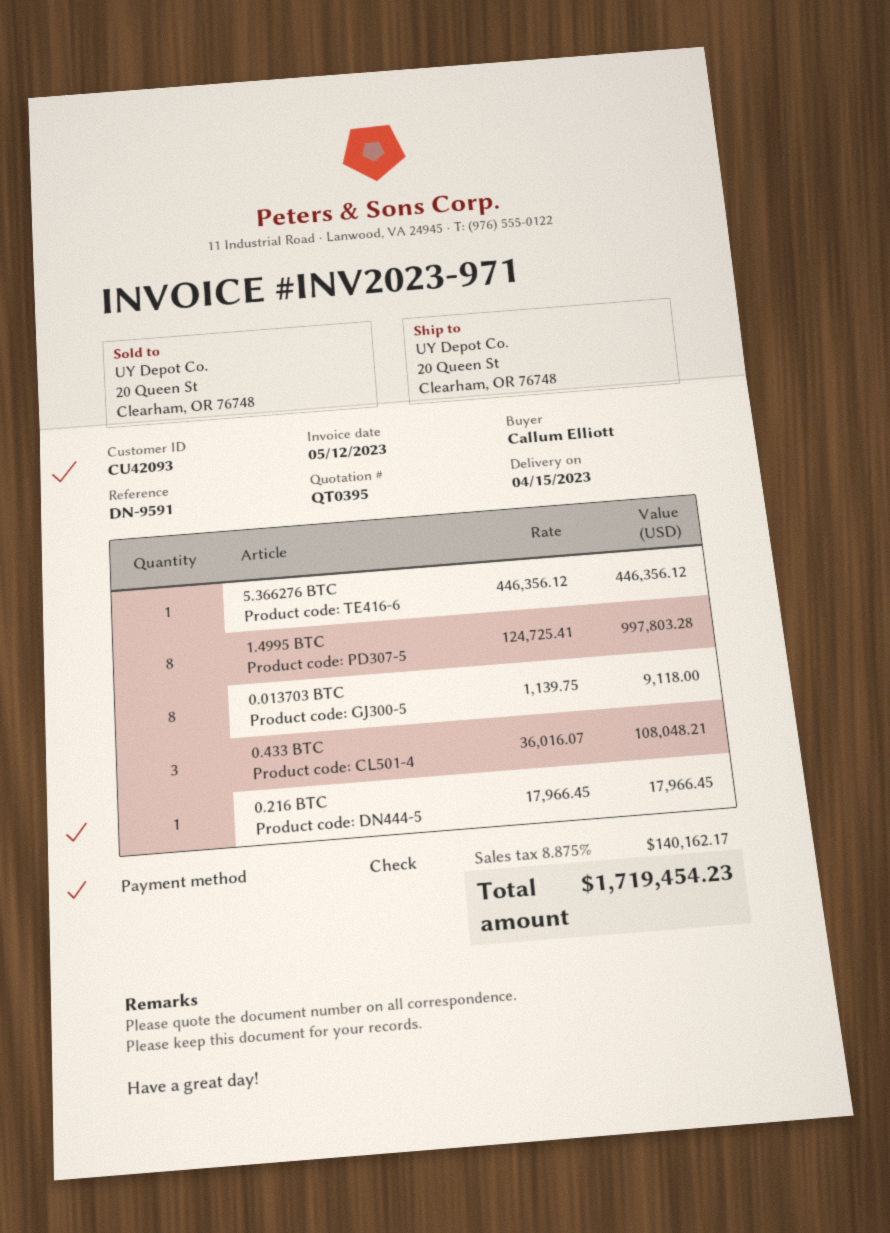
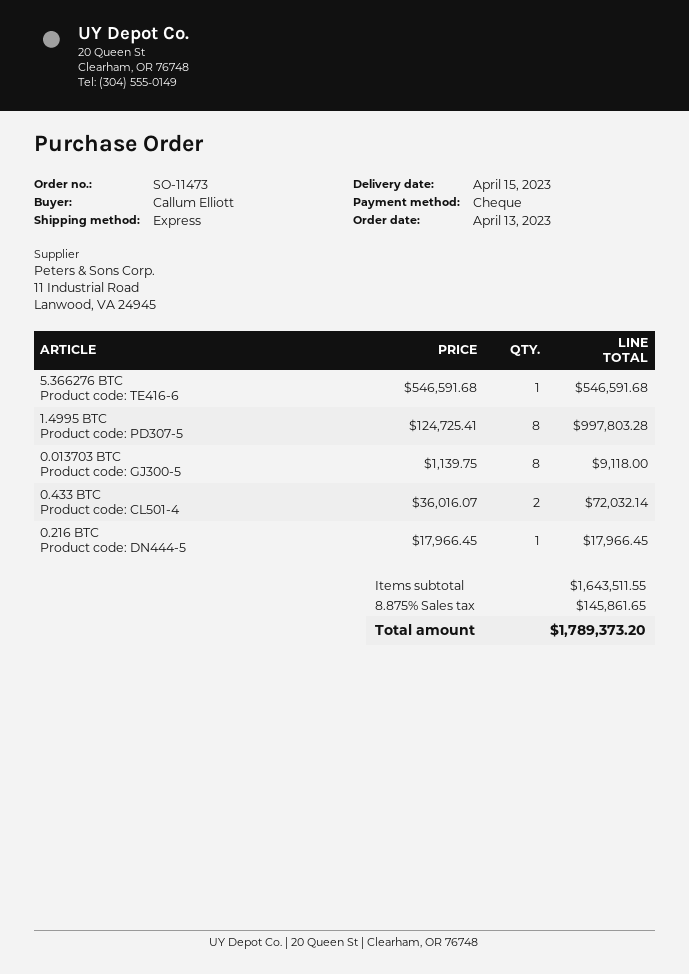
5.366276 BTC: 1 x 446356.12 = 446356.12 -> 1 x 546591.68 = 546591.68
0.433 BTC: 3 x 36016.07 = 108048.21 -> 2 x 36016.07 = 72032.14
tax: 8.875% = 140162.17 -> 8.875% = 145861.65
total: 1719454.23 -> 1789373.20

